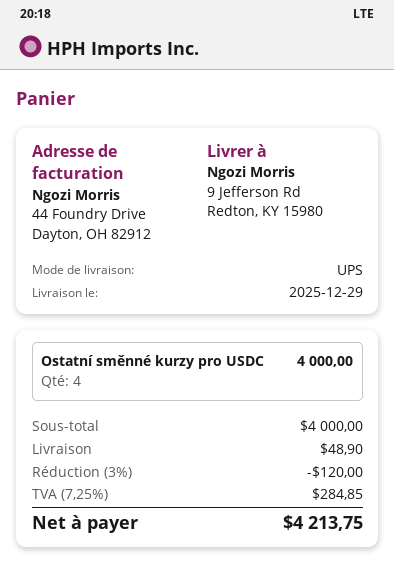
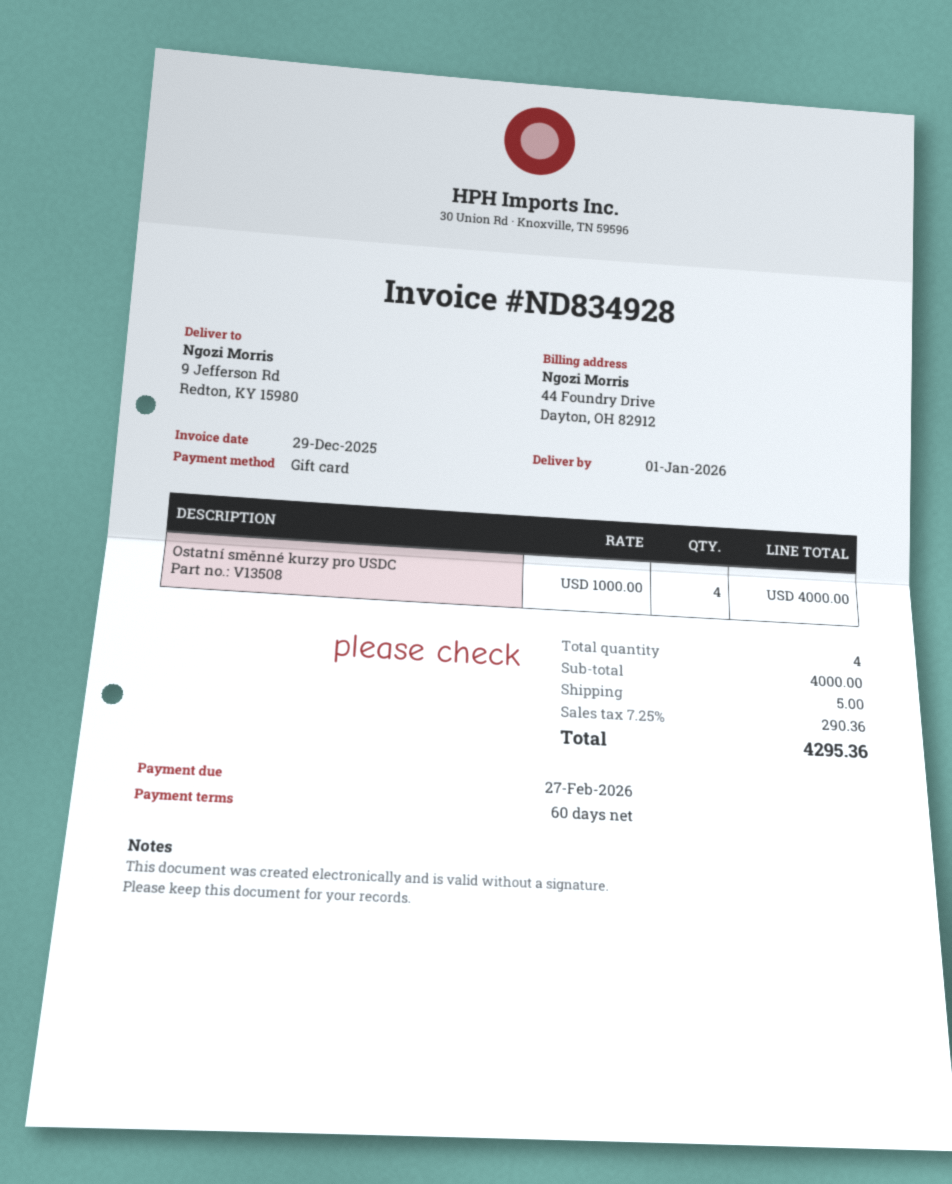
delivery date: 2025-12-29 -> 2026-01-01
discount: 3% = 120.00 -> none
shipping: 48.90 -> 5.00
tax: 7.25% = 284.85 -> 7.25% = 290.36
total: 4213.75 -> 4295.36

